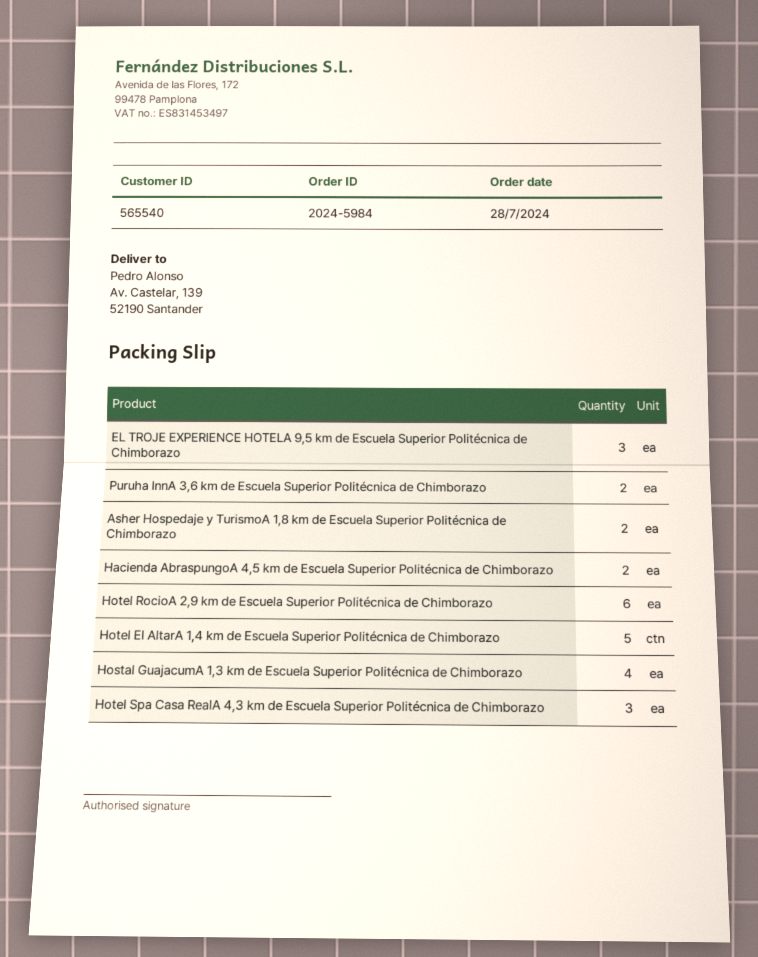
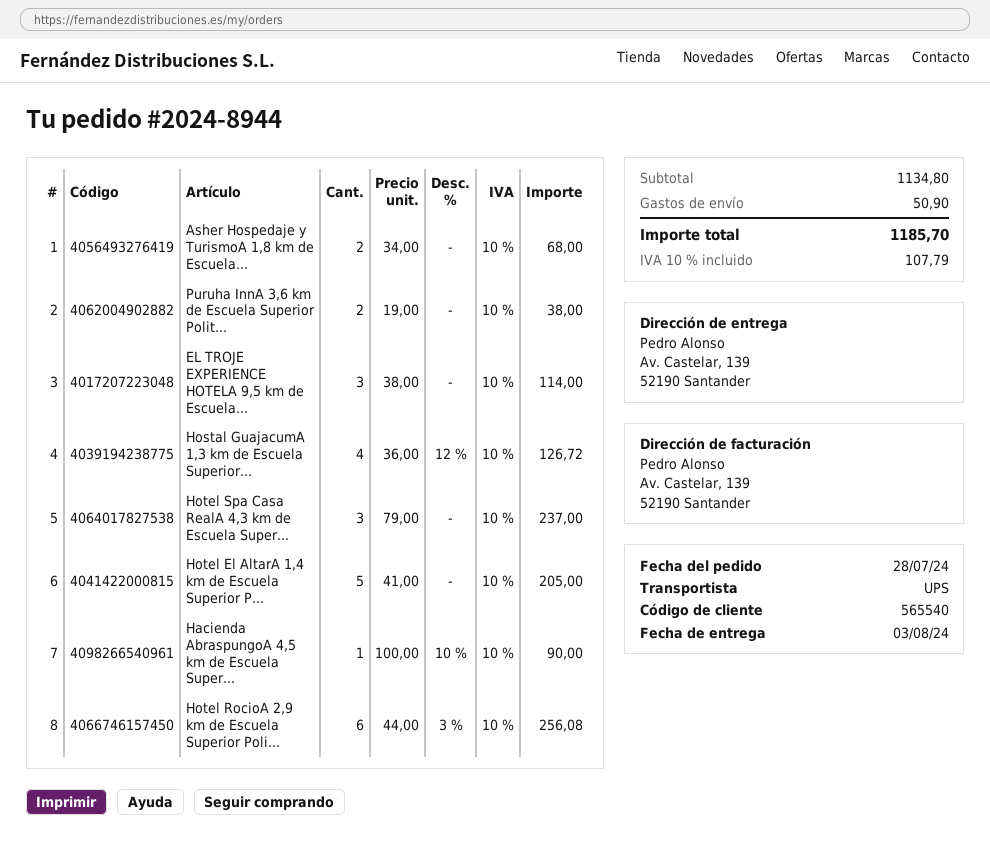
order number: 2024-5984 -> 2024-8944
Hacienda AbraspungoA 4,5 km de Escuela Superior Politécnica de Chimborazo: 2 -> 1

